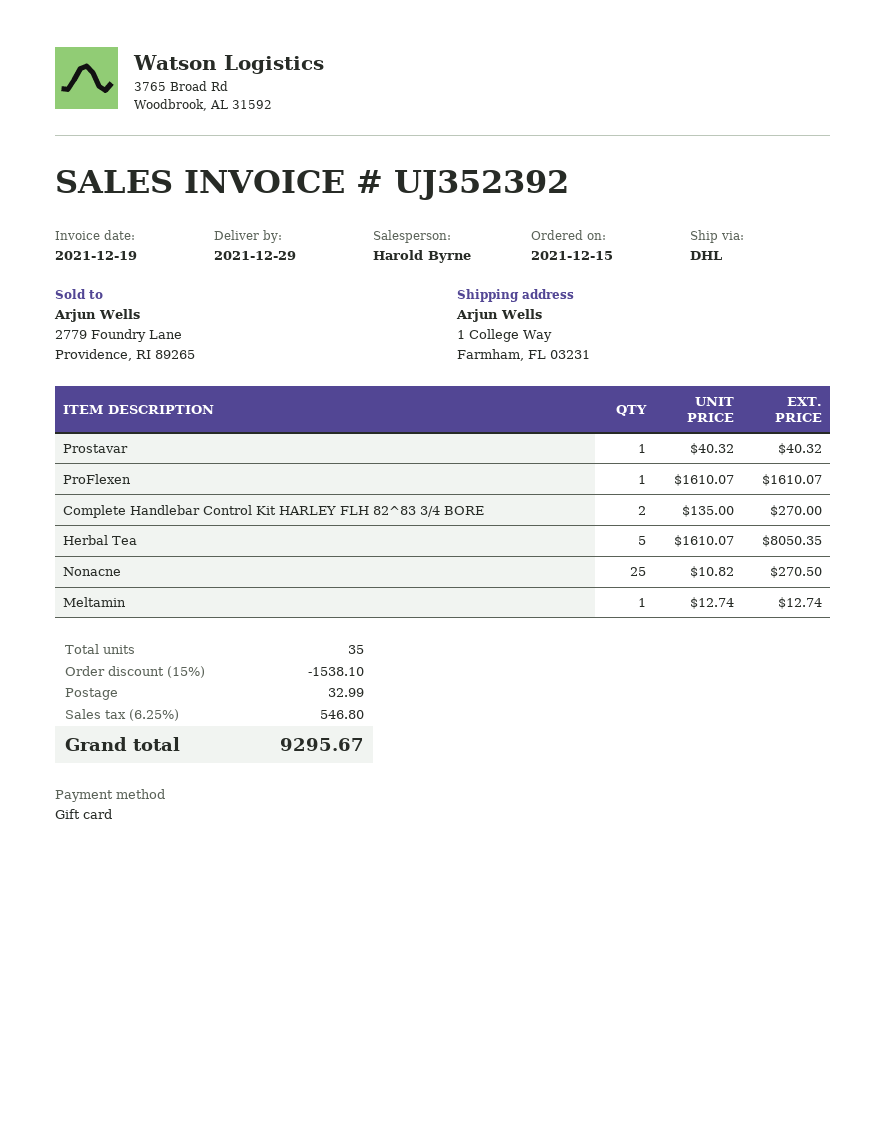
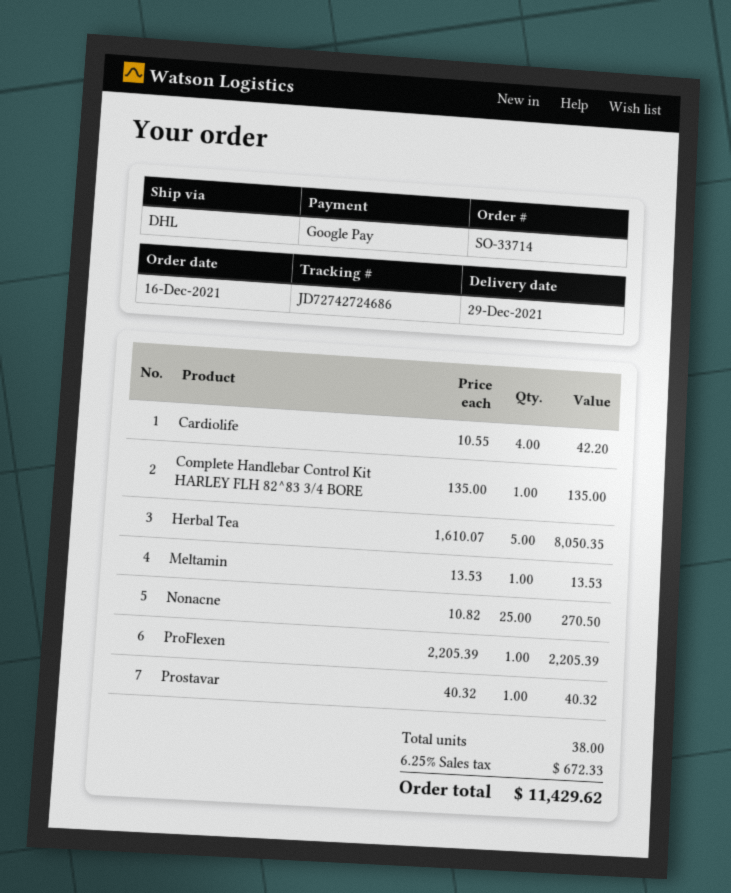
order date: 2021-12-15 -> 2021-12-16
payment method: gift card -> Google Pay
ProFlexen: 1 x 1610.07 = 1610.07 -> 1 x 2205.39 = 2205.39
Complete Handlebar Control Kit HARLEY FLH 82^83 3/4 BORE: 2 x 135.00 = 270.00 -> 1 x 135.00 = 135.00
Meltamin: 1 x 12.74 = 12.74 -> 1 x 13.53 = 13.53
Cardiolife: none -> 4 x 10.55 = 42.20
total quantity: 35 -> 38
discount: 15% = 1538.10 -> none
shipping: 32.99 -> none
tax: 6.25% = 546.80 -> 6.25% = 672.33
total: 9295.67 -> 11429.62

